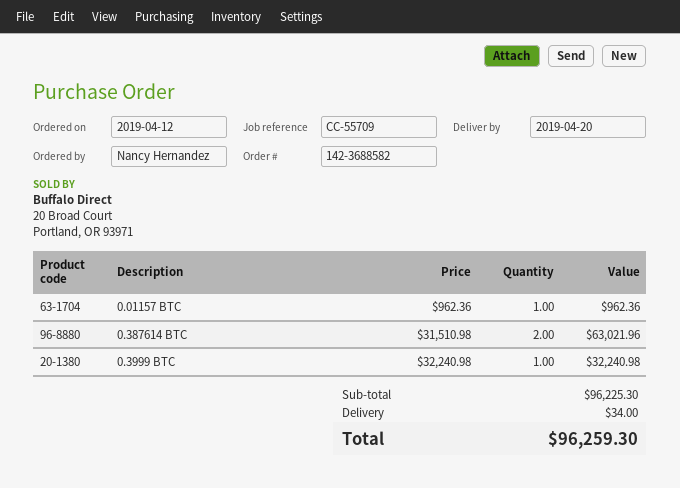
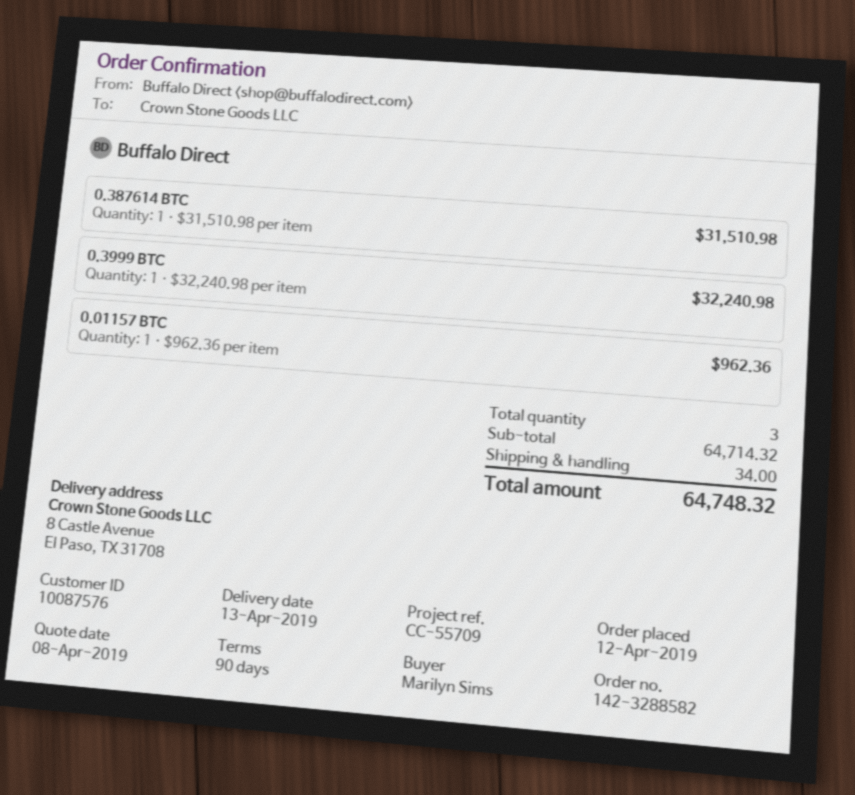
order number: 142-3688582 -> 142-3288582
delivery date: 2019-04-20 -> 2019-04-13
ordered by: Nancy Hernandez -> Marilyn Sims
0.387614 BTC: 2 x 31510.98 = 63021.96 -> 1 x 31510.98 = 31510.98
subtotal: 96225.30 -> 64714.32
total: 96259.30 -> 64748.32

